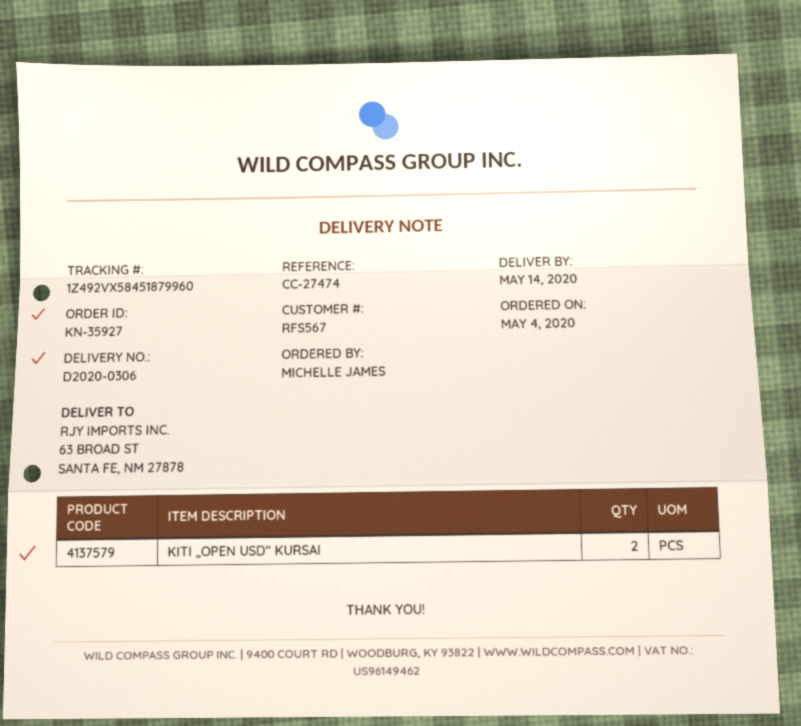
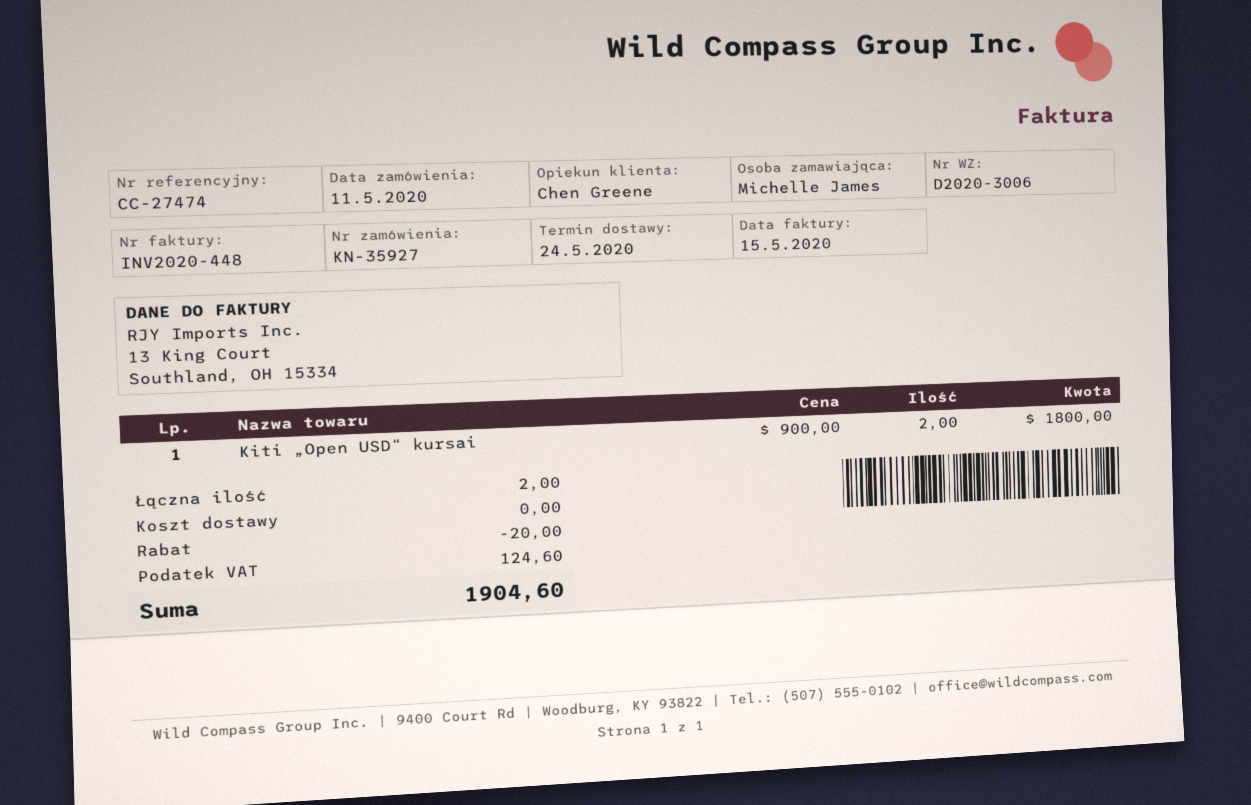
order date: 2020-05-04 -> 2020-05-11
delivery note number: D2020-0306 -> D2020-3006
delivery date: 2020-05-14 -> 2020-05-24

